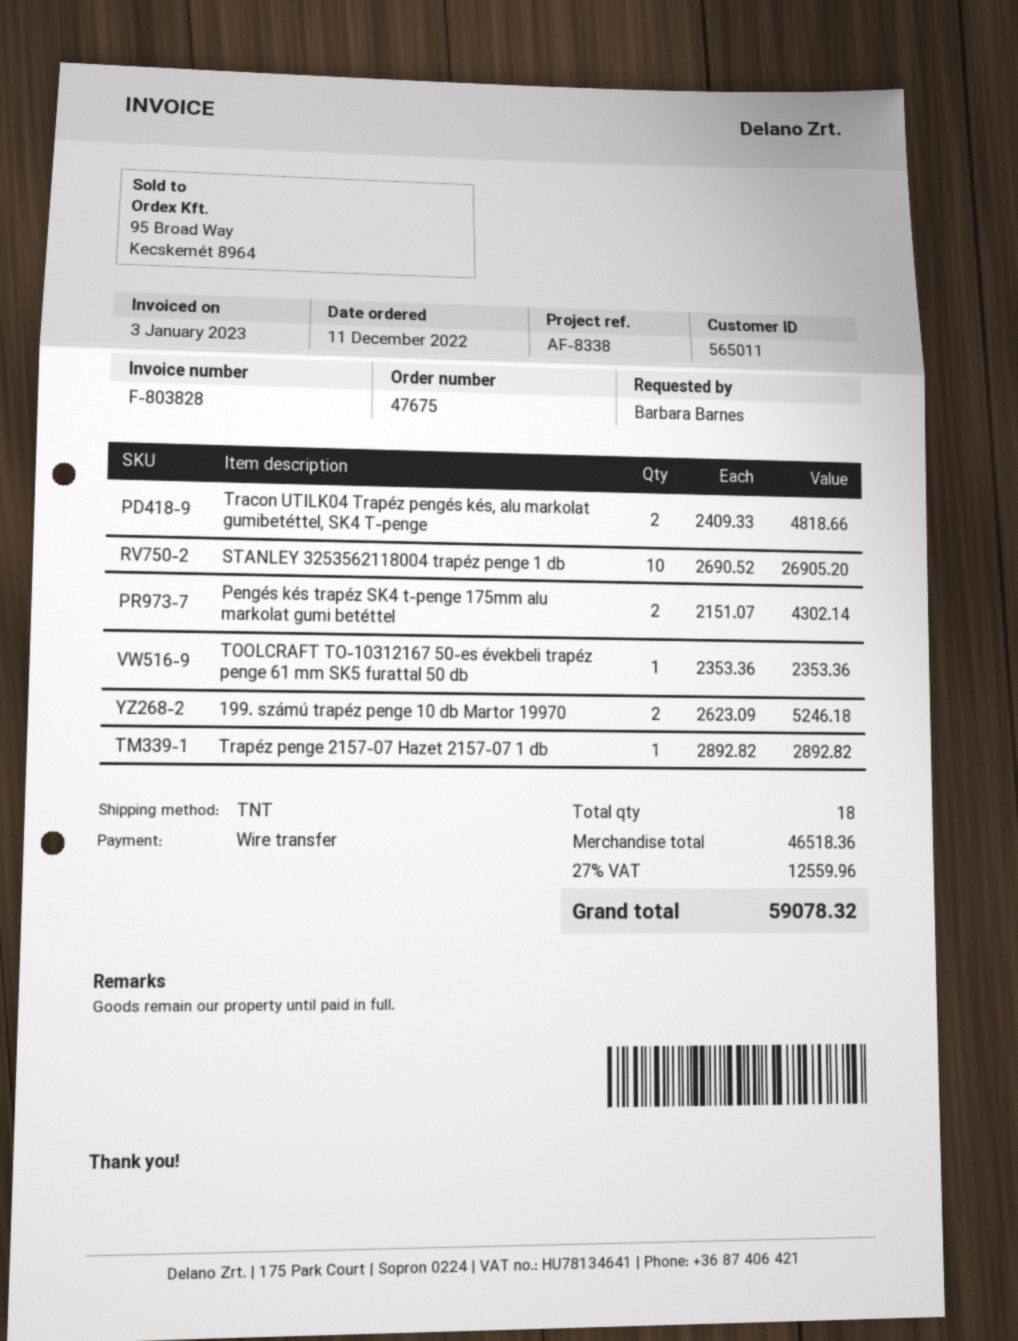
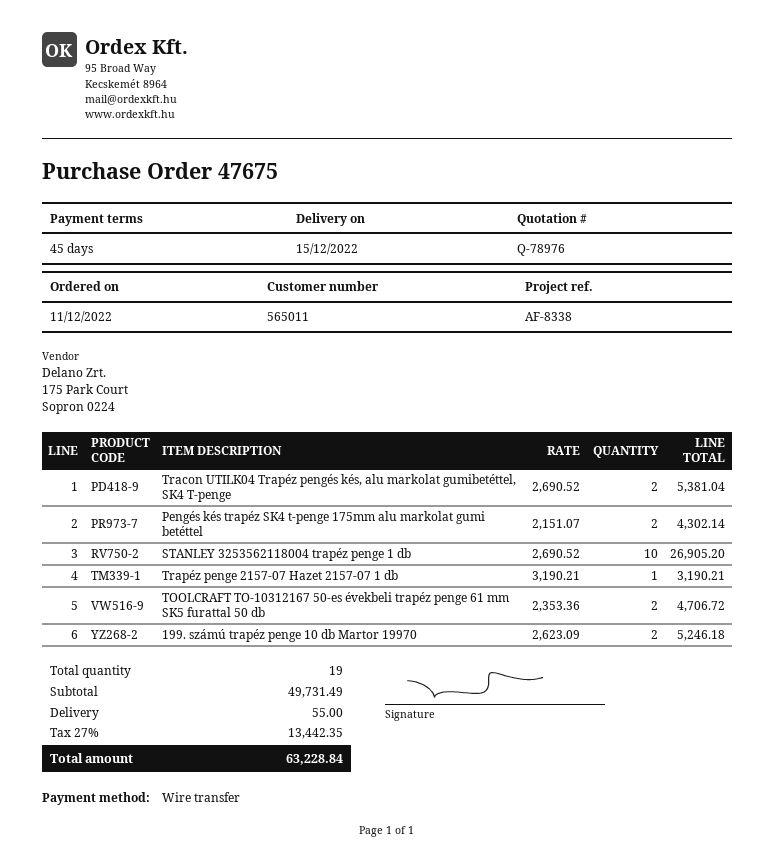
Tracon UTILK04 Trapéz pengés kés, alu markolat gumibetéttel, SK4 T-penge: 2 x 2409.33 = 4818.66 -> 2 x 2690.52 = 5381.04
TOOLCRAFT TO-10312167 50-es évekbeli trapéz penge 61 mm SK5 furattal 50 db: 1 x 2353.36 = 2353.36 -> 2 x 2353.36 = 4706.72
Trapéz penge 2157-07 Hazet 2157-07 1 db: 1 x 2892.82 = 2892.82 -> 1 x 3190.21 = 3190.21
total quantity: 18 -> 19
subtotal: 46518.36 -> 49731.49
shipping: none -> 55.00
tax: 27% = 12559.96 -> 27% = 13442.35
total: 59078.32 -> 63228.84

